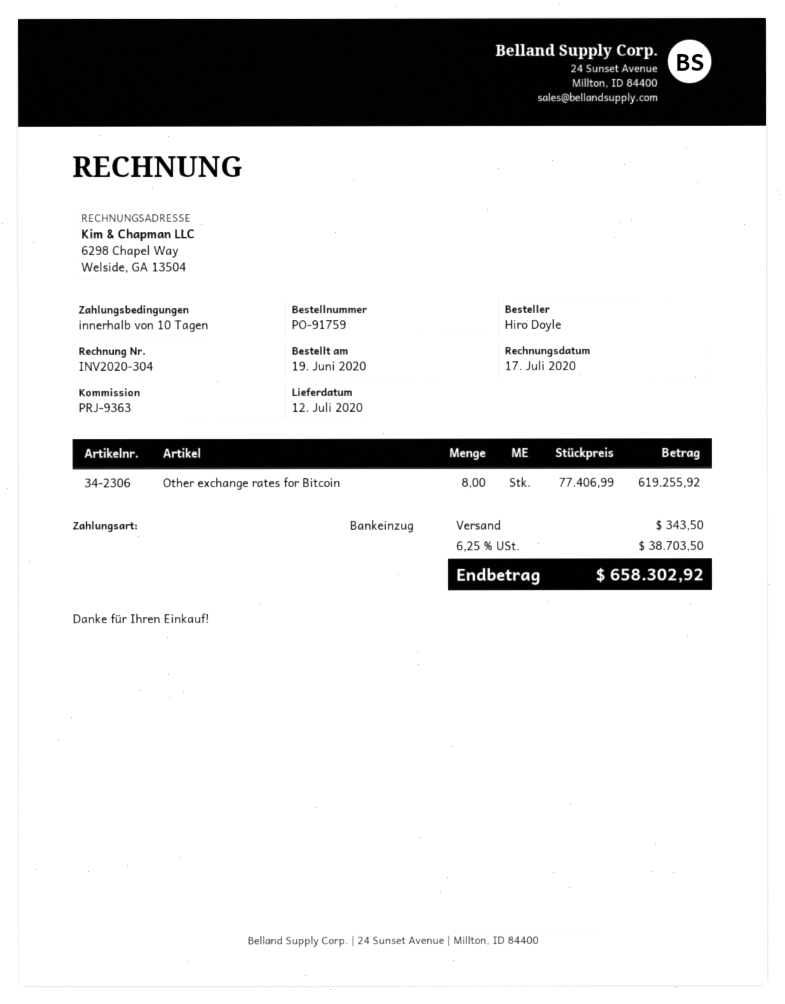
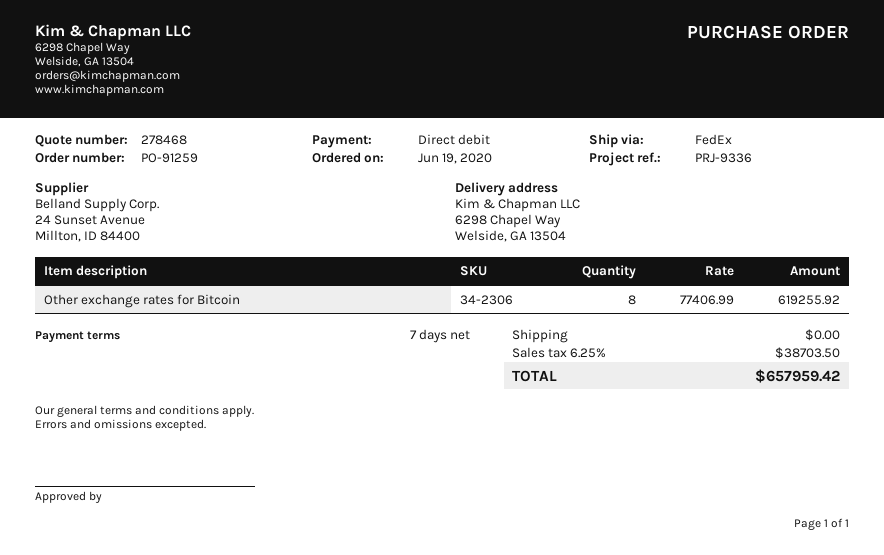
order number: PO-91759 -> PO-91259
payment terms: 10 days -> 7 days
reference: PRJ-9363 -> PRJ-9336
shipping: 343.50 -> 0.00
total: 658302.92 -> 657959.42

